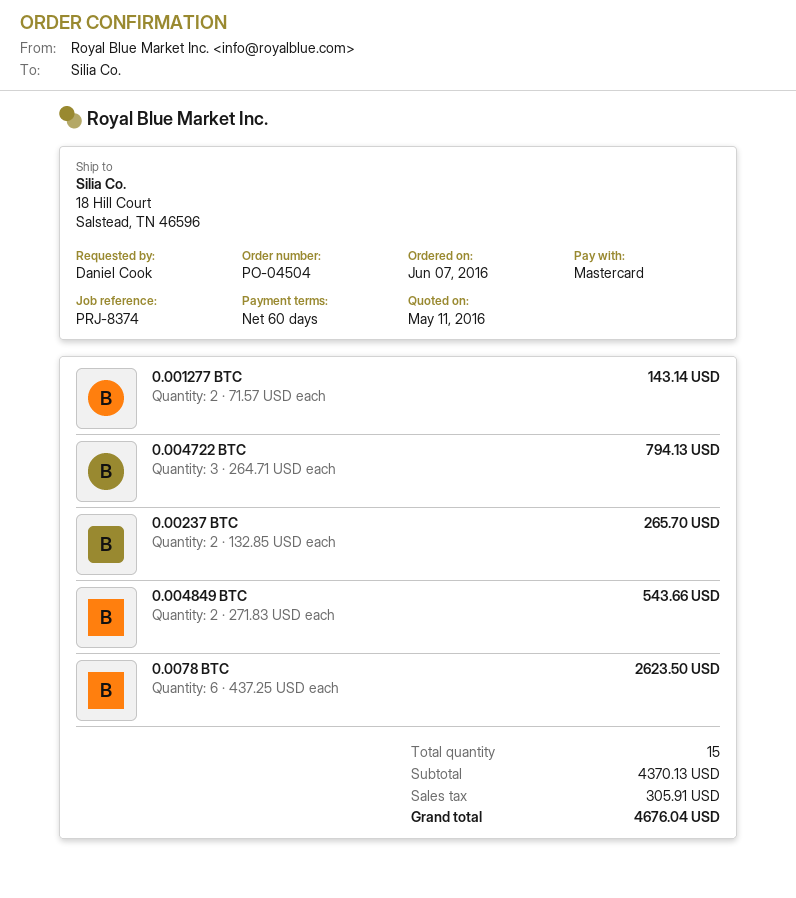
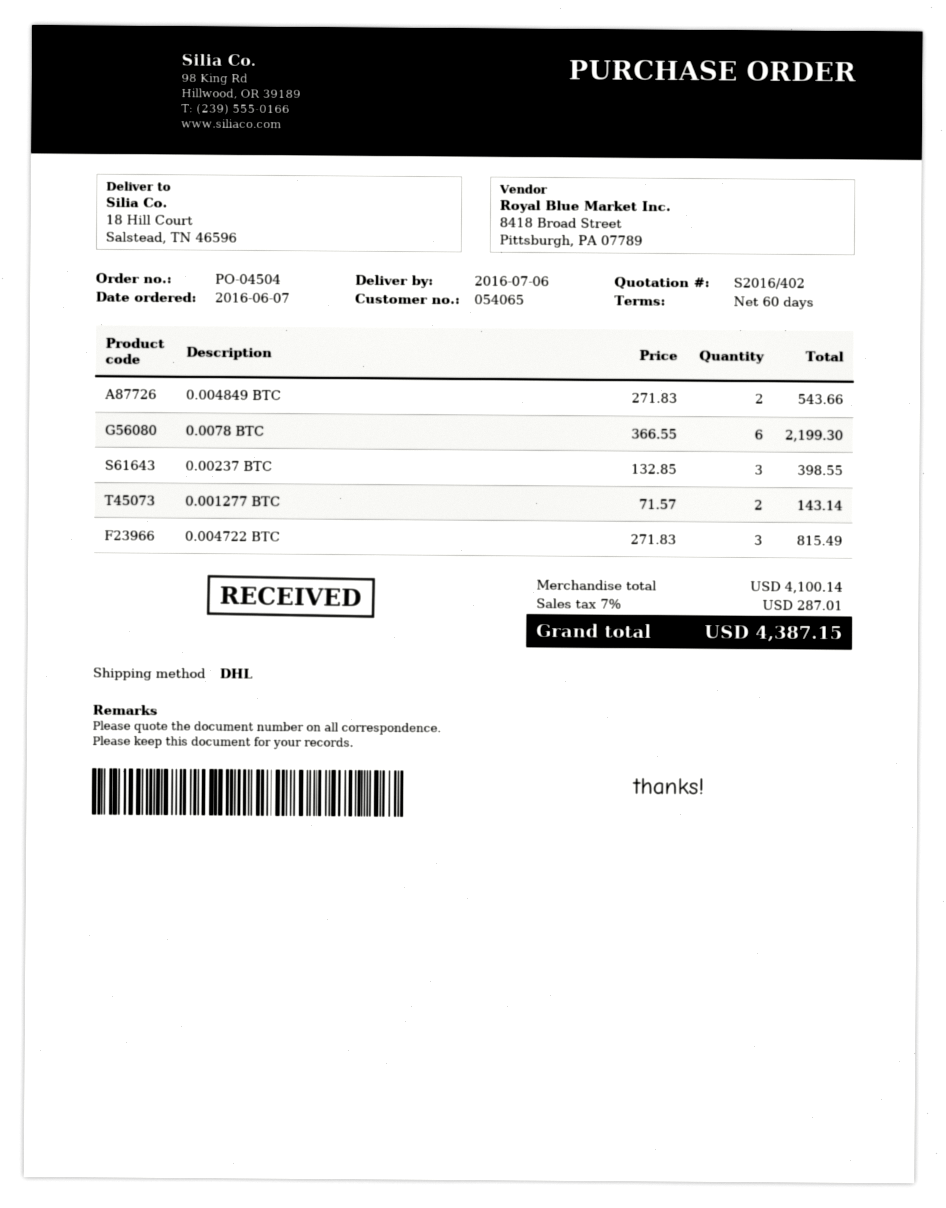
0.004722 BTC: 3 x 264.71 = 794.13 -> 3 x 271.83 = 815.49
0.00237 BTC: 2 x 132.85 = 265.70 -> 3 x 132.85 = 398.55
0.0078 BTC: 6 x 437.25 = 2623.50 -> 6 x 366.55 = 2199.30
subtotal: 4370.13 -> 4100.14
tax: 305.91 -> 287.01
total: 4676.04 -> 4387.15

